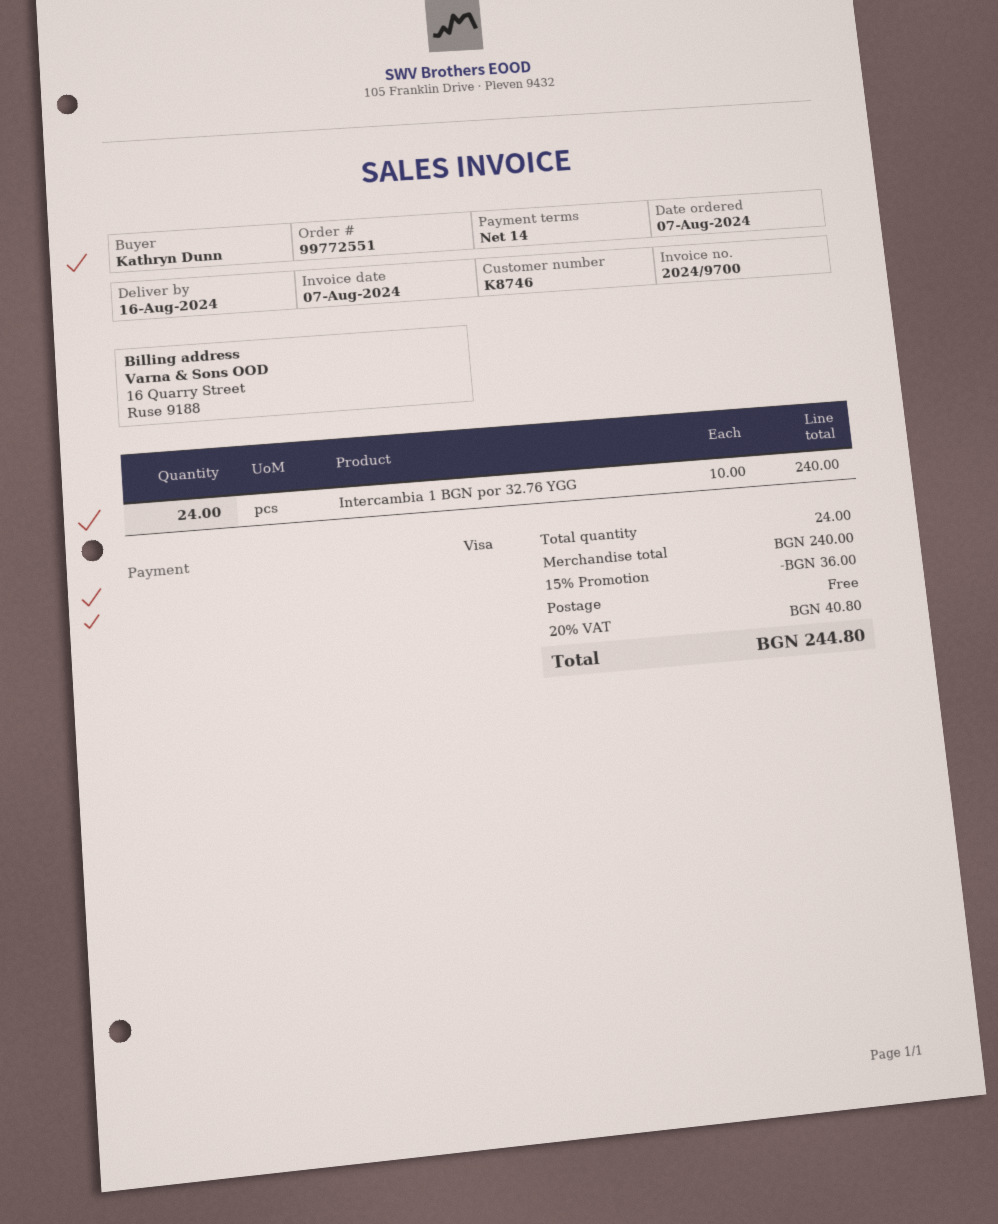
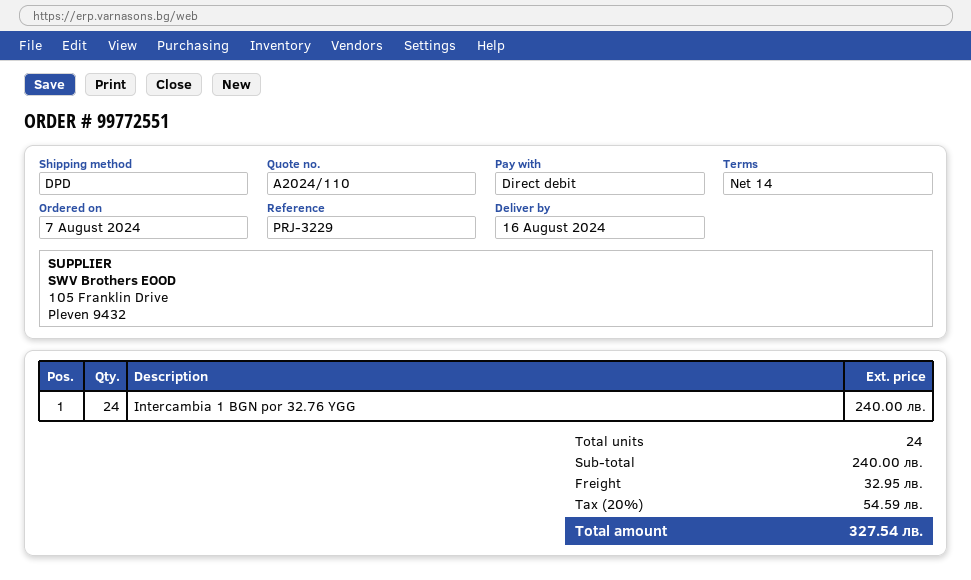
payment method: Visa -> direct debit
discount: 15% = 36.00 -> none
shipping: 0.00 -> 32.95
tax: 20% = 40.80 -> 20% = 54.59
total: 244.80 -> 327.54

